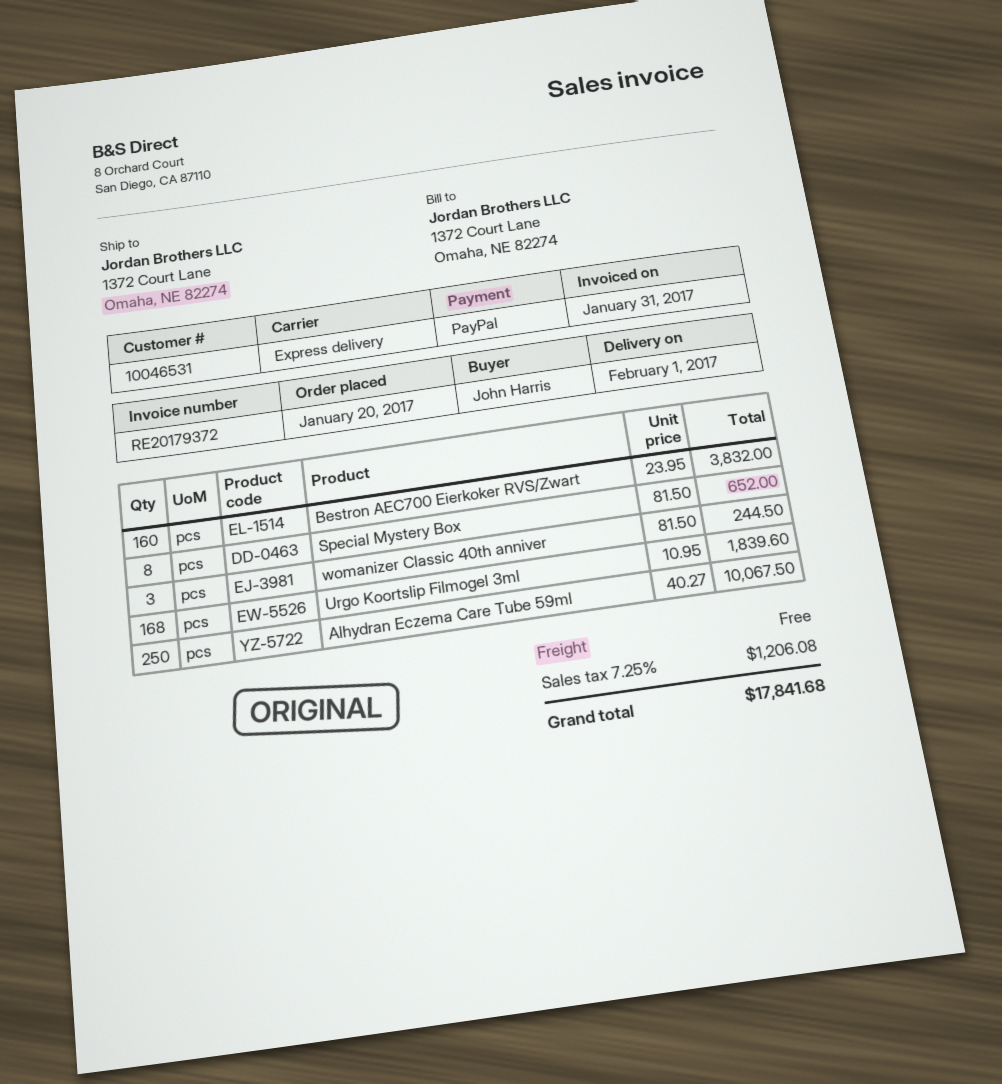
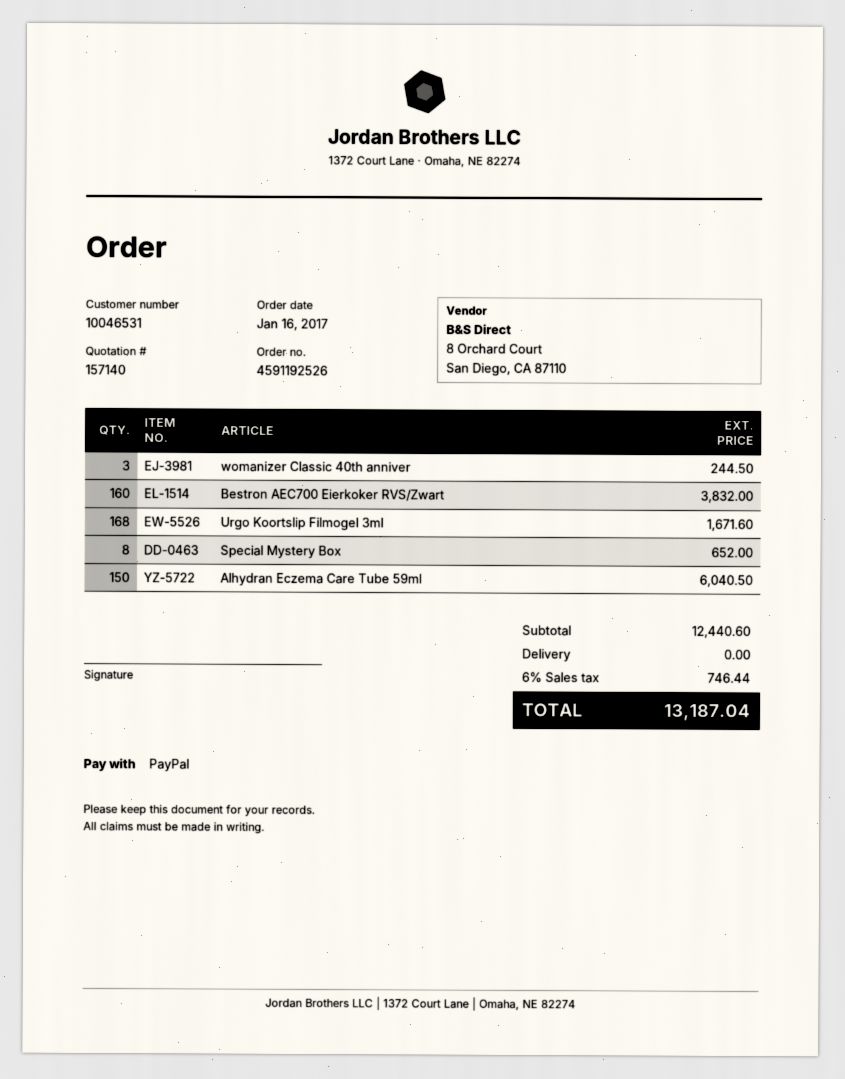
order date: 2017-01-20 -> 2017-01-16
Urgo Koortslip Filmogel 3ml: 168 for 1839.60 -> 168 for 1671.60
Alhydran Eczema Care Tube 59ml: 250 for 10067.50 -> 150 for 6040.50
tax: 7.25% = 1206.08 -> 6% = 746.44
total: 17841.68 -> 13187.04

